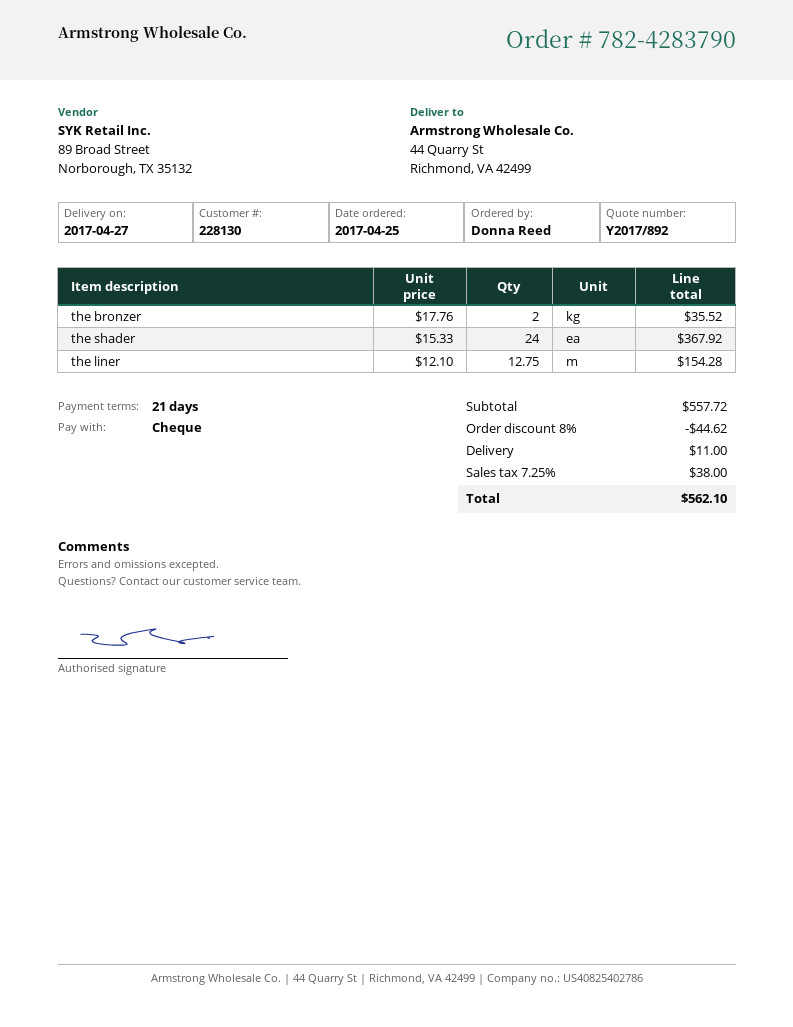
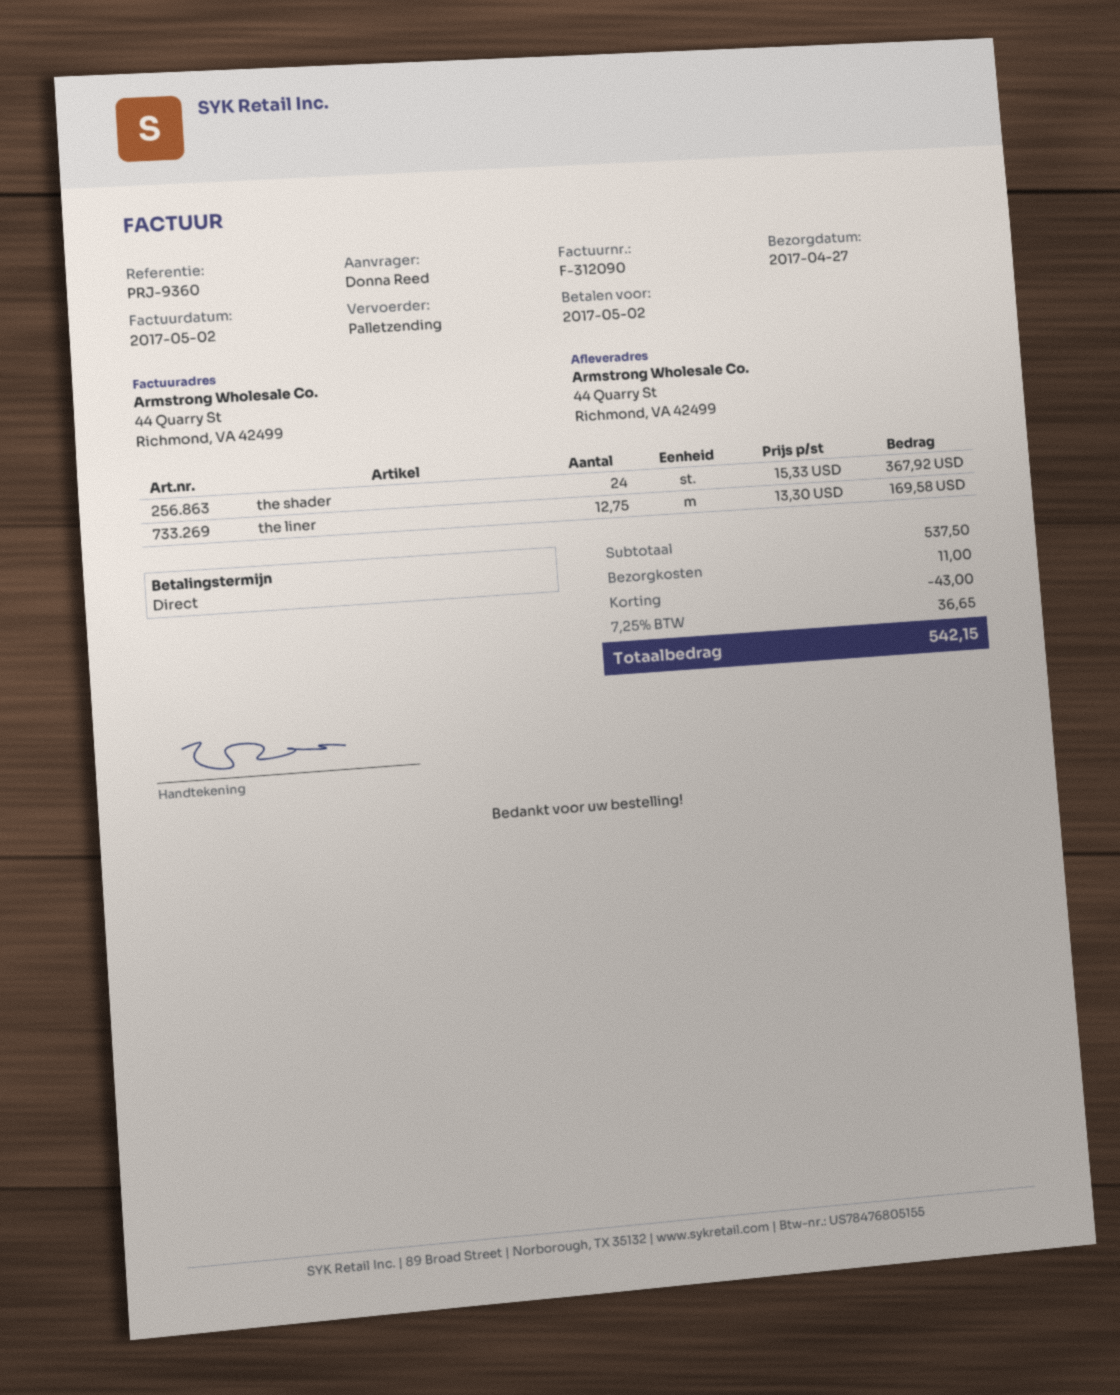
payment terms: 21 days -> on receipt
the bronzer: 2 x 17.76 = 35.52 -> none
the liner: 12.75 x 12.10 = 154.28 -> 12.75 x 13.30 = 169.58
subtotal: 557.72 -> 537.50
discount: 44.62 -> 43.00
tax: 7.25% = 38.00 -> 7.25% = 36.65
total: 562.10 -> 542.15

